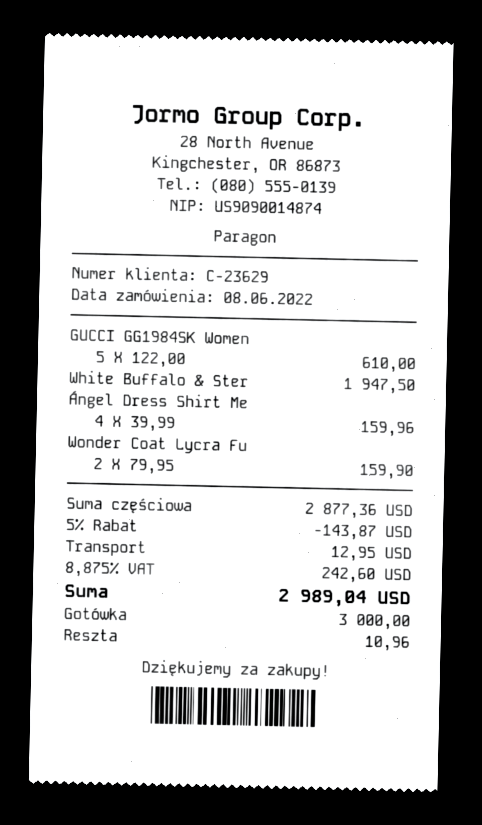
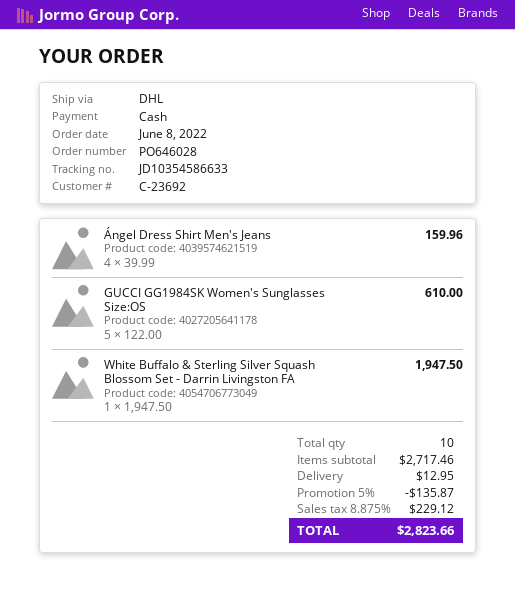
customer number: C-23629 -> C-23692
Wonder Coat Lycra Fu: 2 x 79.95 = 159.90 -> none
subtotal: 2877.36 -> 2717.46
discount: 5% = 143.87 -> 5% = 135.87
tax: 8.875% = 242.60 -> 8.875% = 229.12
total: 2989.04 -> 2823.66

